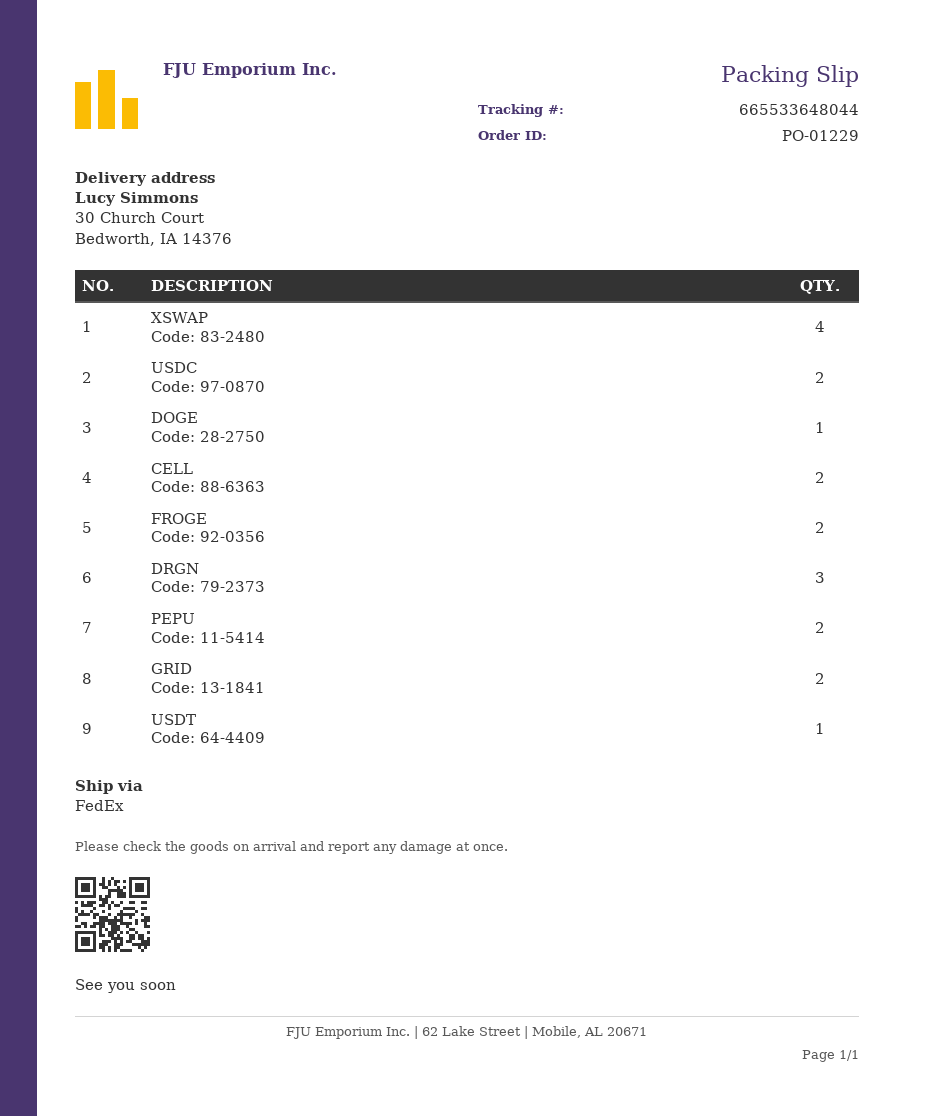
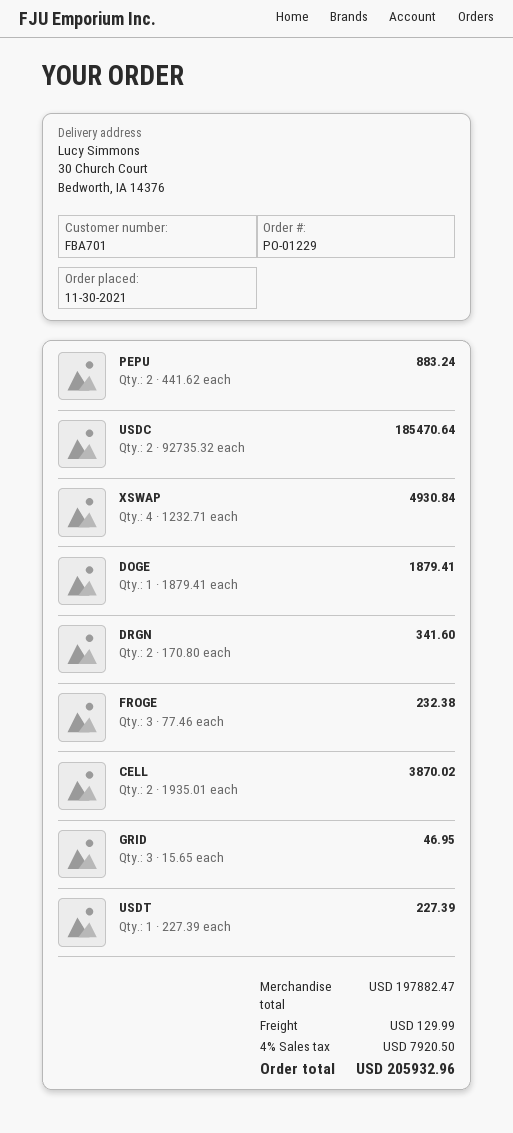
FROGE: 2 -> 3
DRGN: 3 -> 2
GRID: 2 -> 3

